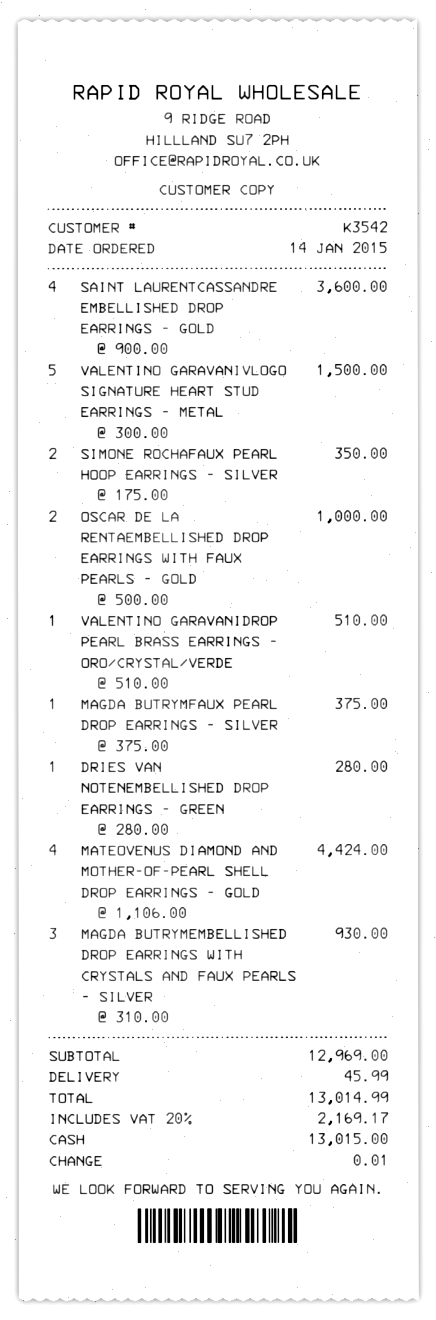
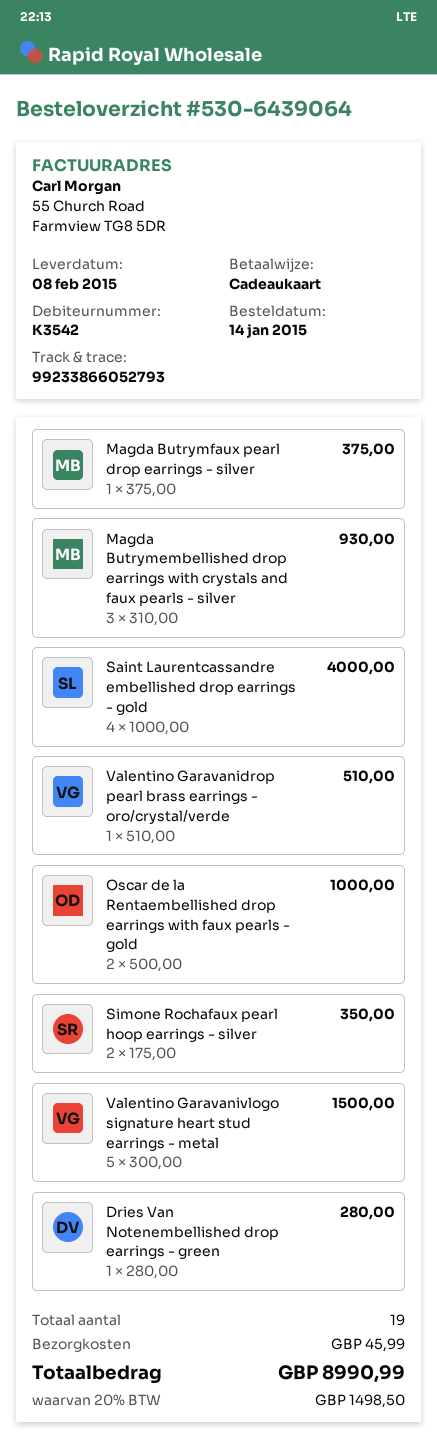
payment method: cash -> gift card
SAINT LAURENTCASSANDRE EMBELLISHED DROP EARRINGS - GOLD: 4 x 900.00 = 3600.00 -> 4 x 1000.00 = 4000.00
MATEOVENUS DIAMOND AND MOTHER-OF-PEARL SHELL DROP EARRINGS - GOLD: 4 x 1106.00 = 4424.00 -> none
tax: 20% = 2169.17 -> 20% = 1498.50
total: 13014.99 -> 8990.99

